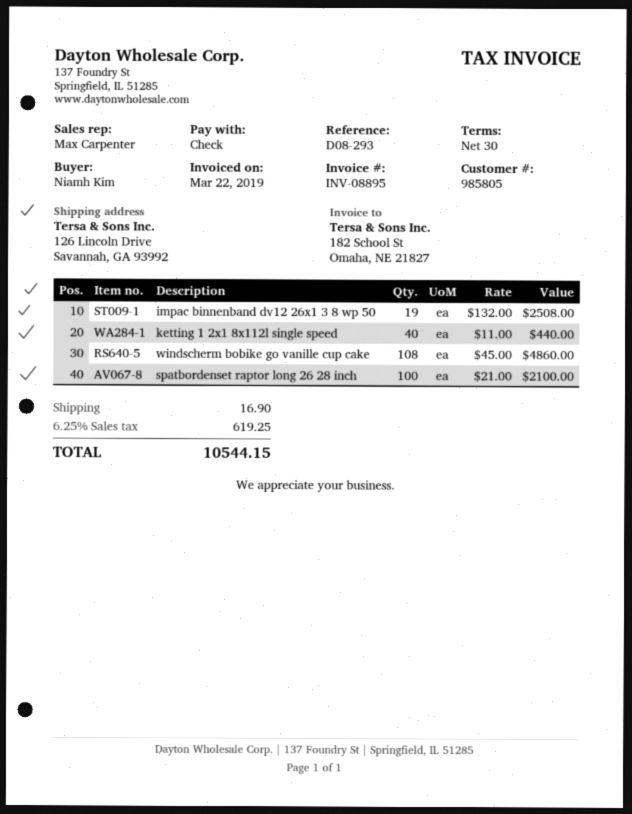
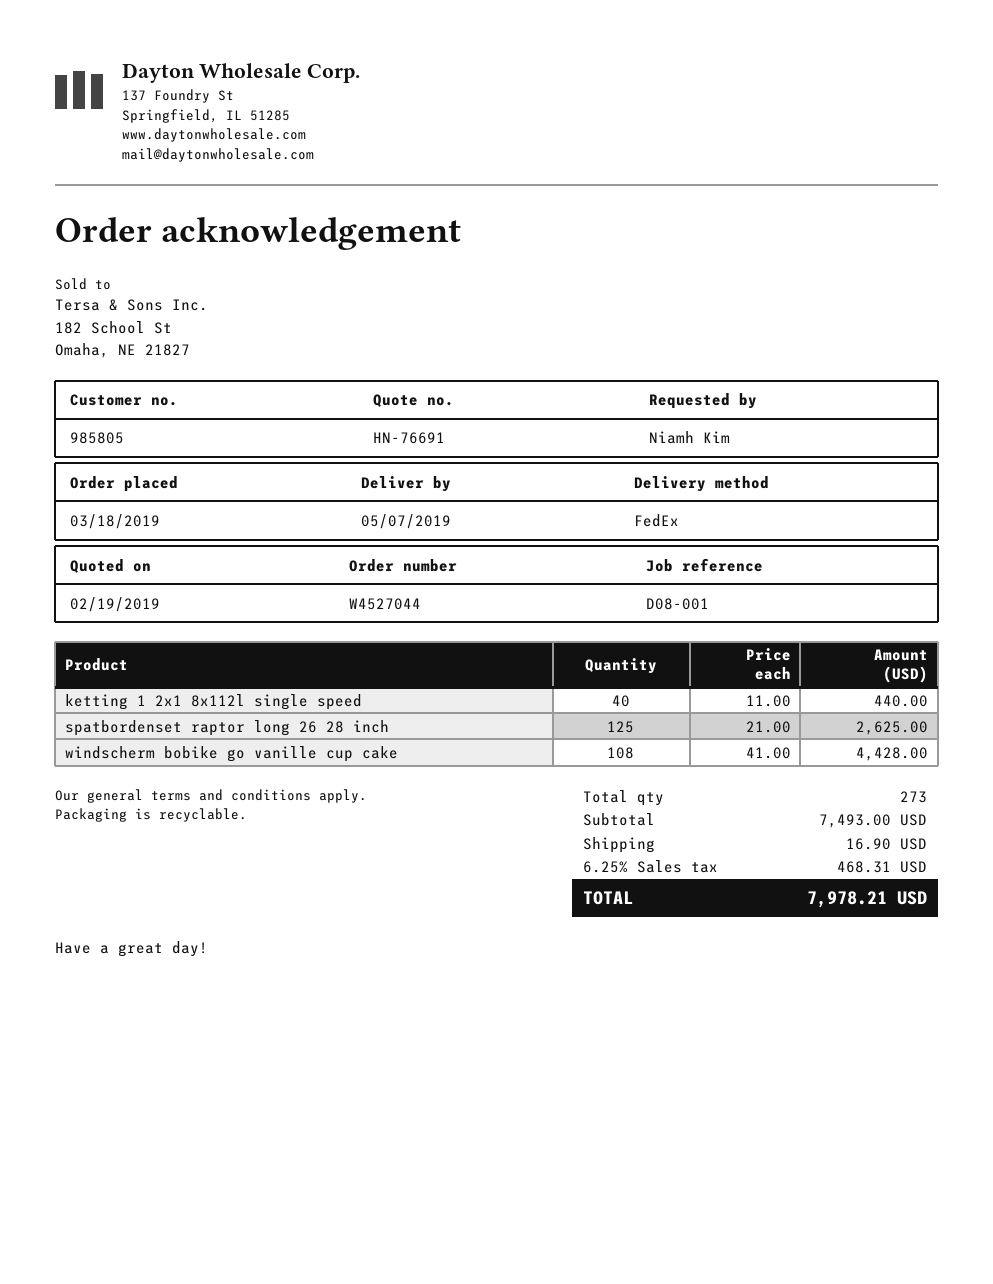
reference: D08-293 -> D08-001
impac binnenband dv12 26x1 3 8 wp 50: 19 x 132.00 = 2508.00 -> none
windscherm bobike go vanille cup cake: 108 x 45.00 = 4860.00 -> 108 x 41.00 = 4428.00
spatbordenset raptor long 26 28 inch: 100 x 21.00 = 2100.00 -> 125 x 21.00 = 2625.00
tax: 6.25% = 619.25 -> 6.25% = 468.31
total: 10544.15 -> 7978.21

